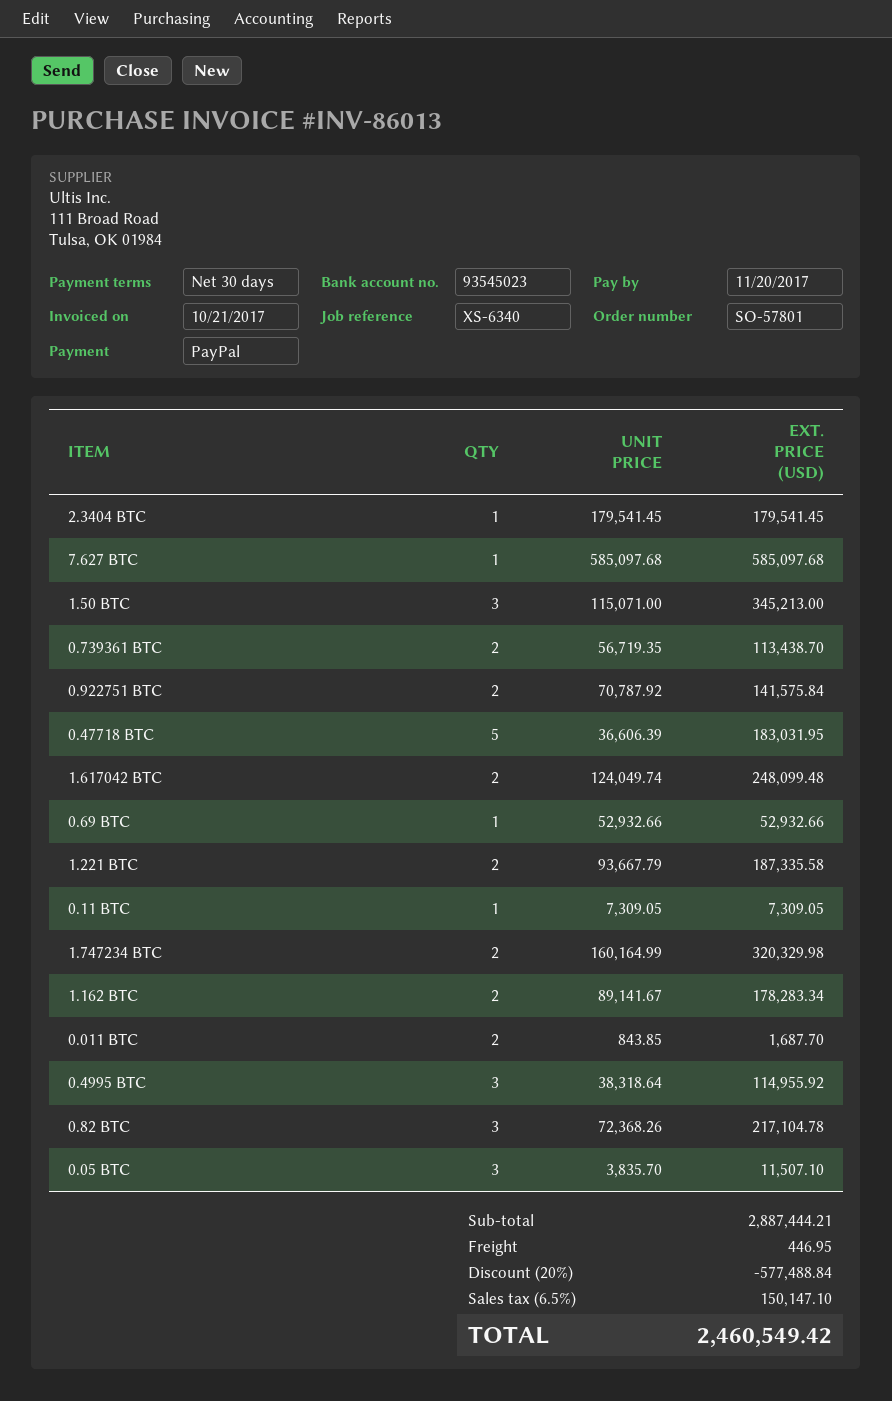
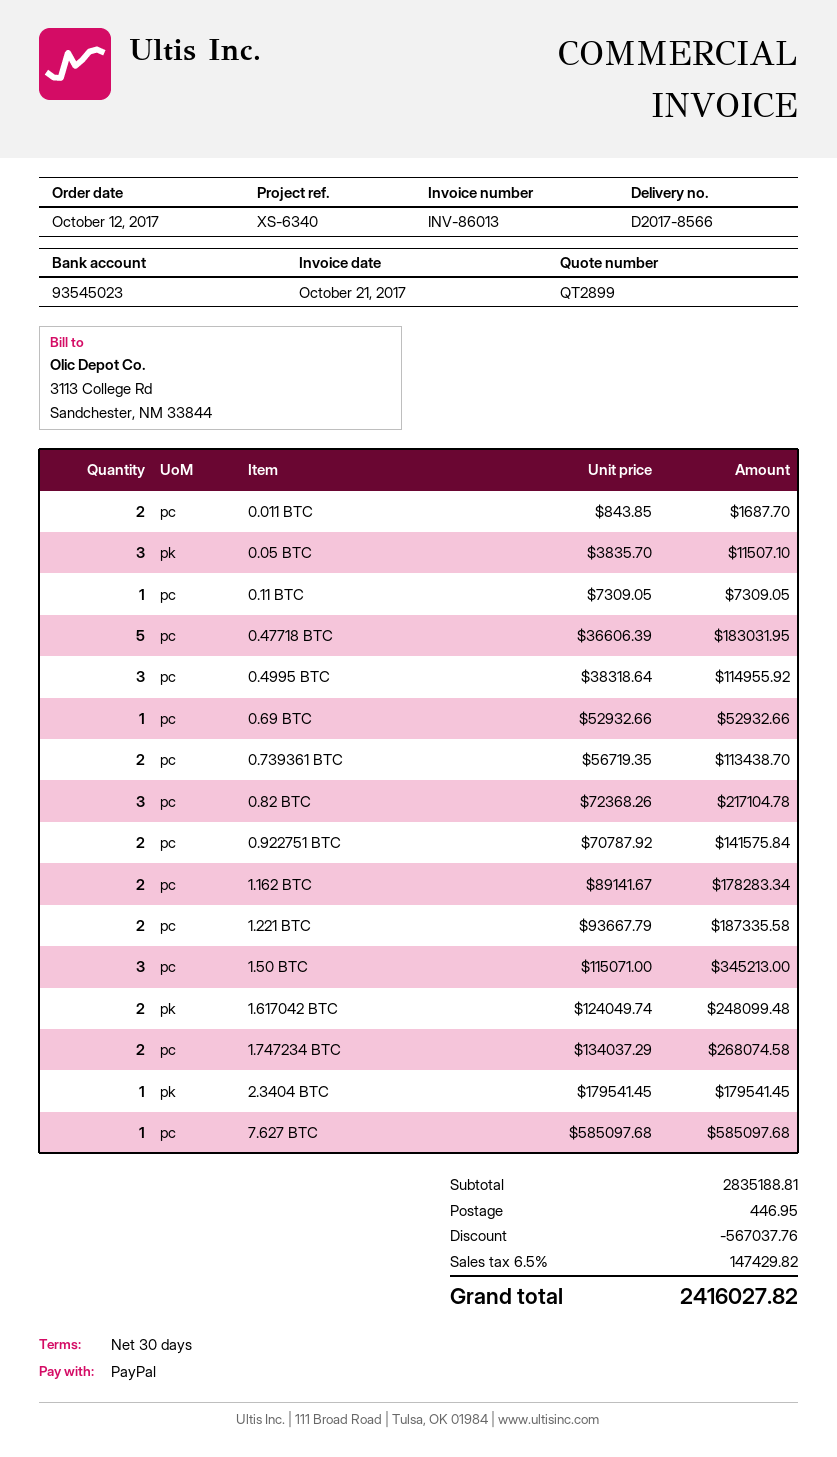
1.747234 BTC: 2 x 160164.99 = 320329.98 -> 2 x 134037.29 = 268074.58
subtotal: 2887444.21 -> 2835188.81
discount: 577488.84 -> 567037.76
tax: 6.5% = 150147.10 -> 6.5% = 147429.82
total: 2460549.42 -> 2416027.82

